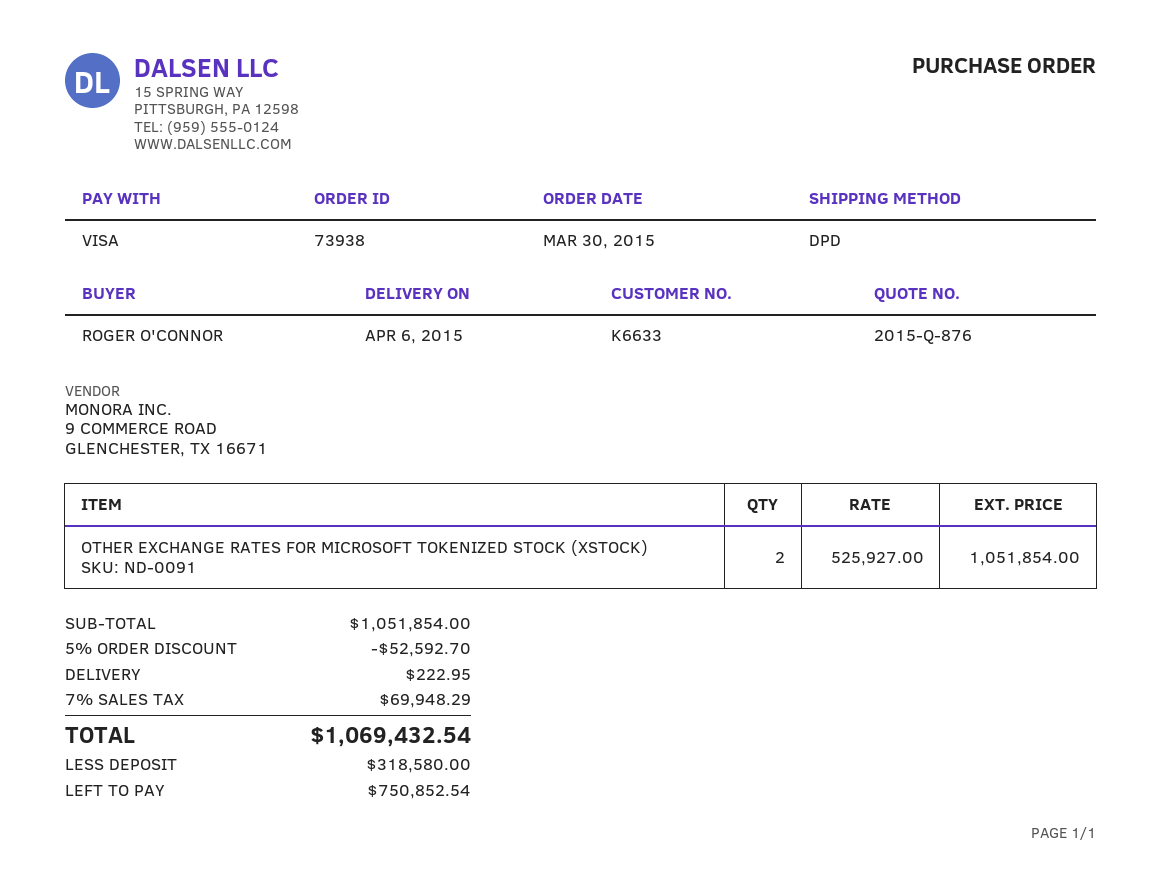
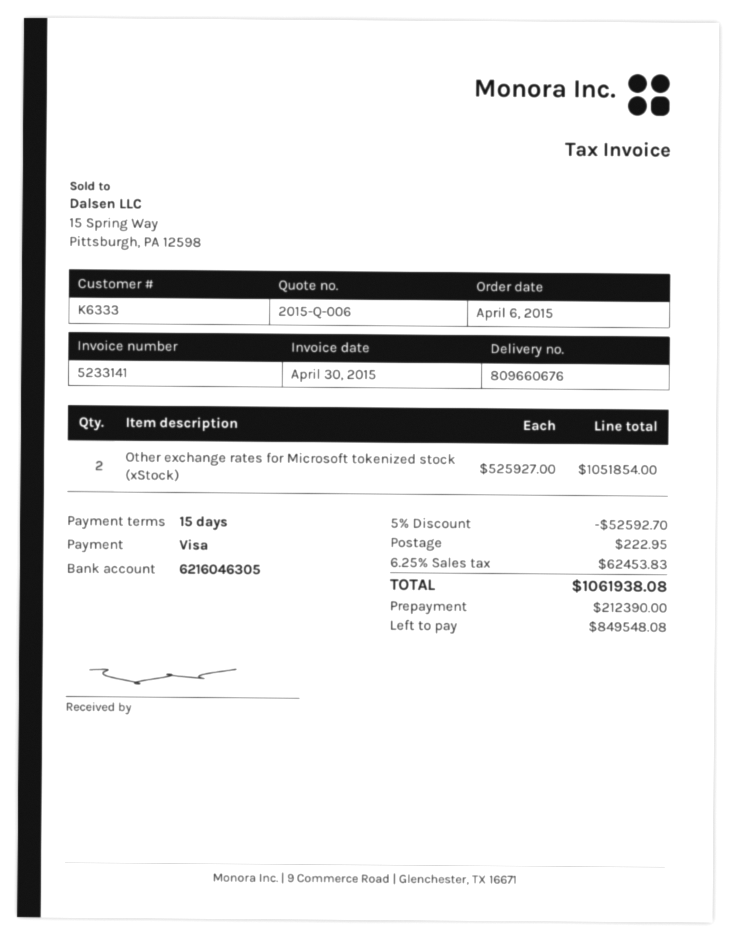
quote number: 2015-Q-876 -> 2015-Q-006
order date: 2015-03-30 -> 2015-04-06
customer number: K6633 -> K6333
tax: 7% = 69948.29 -> 6.25% = 62453.83
total: 1069432.54 -> 1061938.08
deposit: 318580.00 -> 212390.00
balance: 750852.54 -> 849548.08

